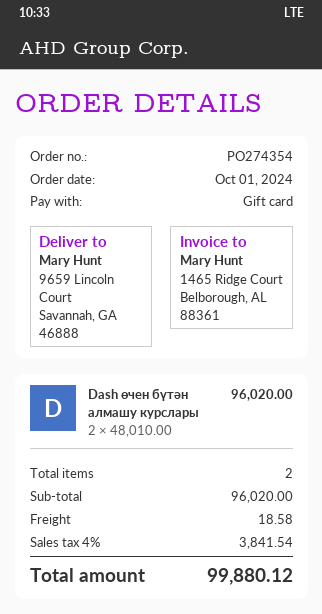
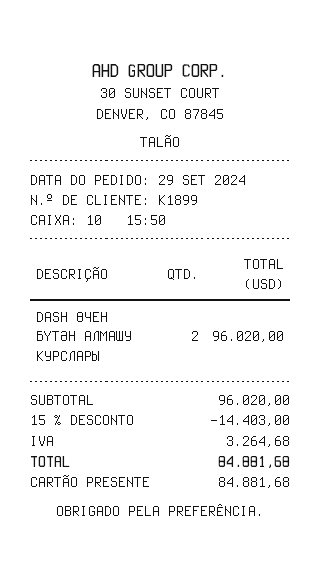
order date: 2024-10-01 -> 2024-09-29
discount: none -> 15% = 14403.00
shipping: 18.58 -> none
tax: 3841.54 -> 3264.68
total: 99880.12 -> 84881.68

